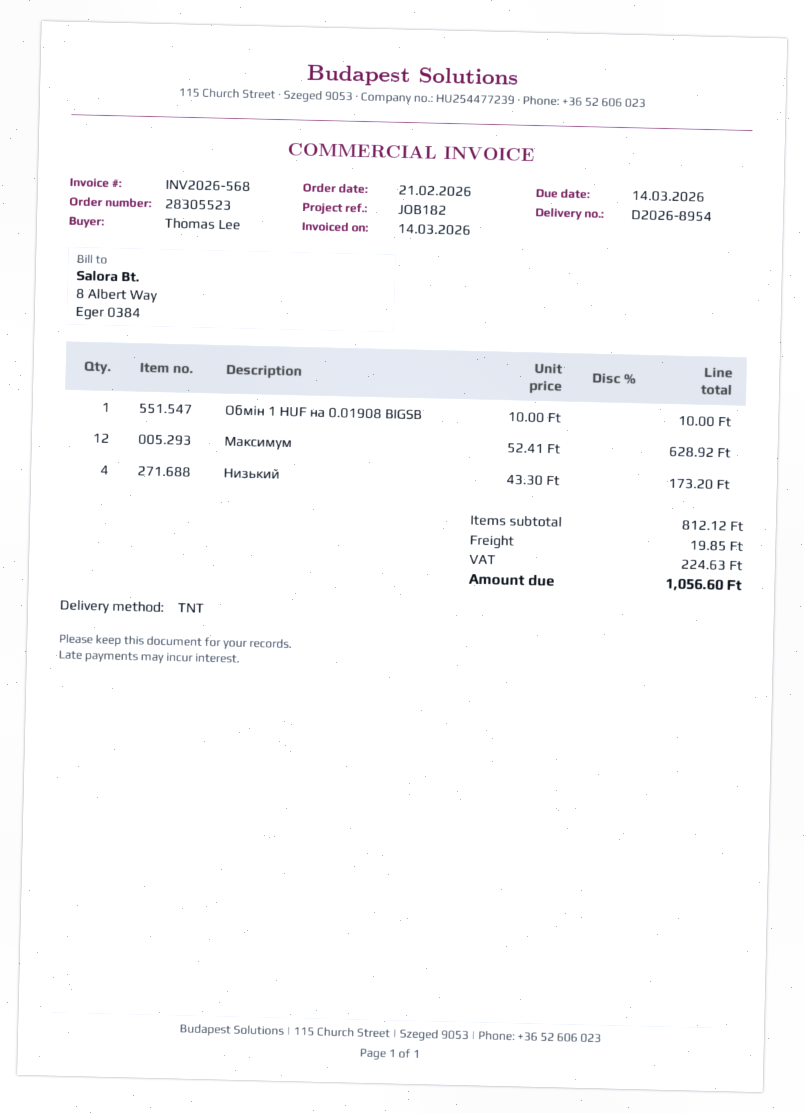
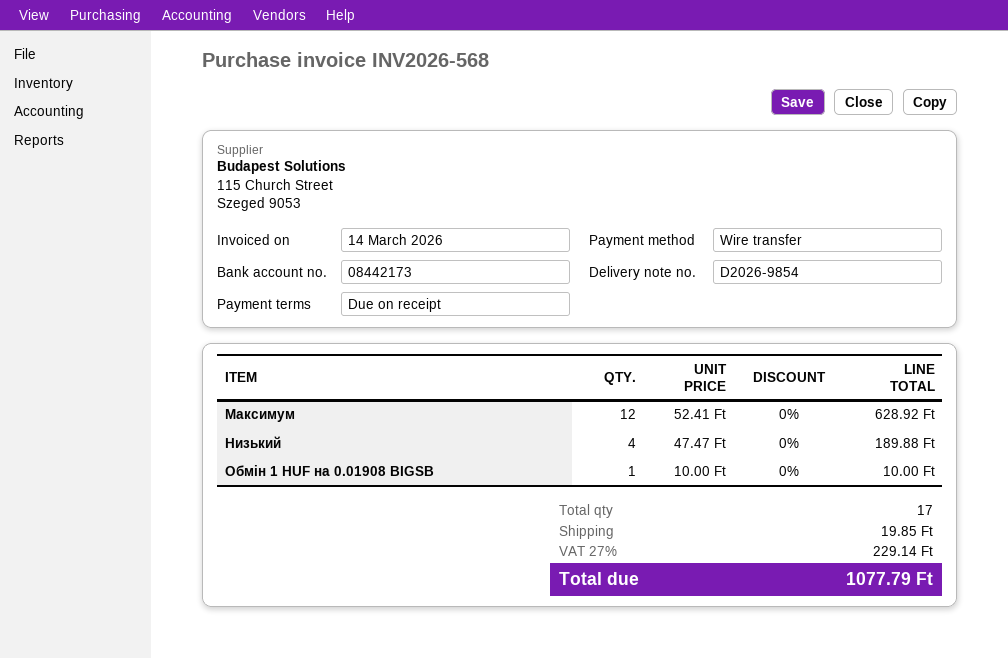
delivery note number: D2026-8954 -> D2026-9854
Низький: 4 x 43.30 = 173.20 -> 4 x 47.47 = 189.88
tax: 224.63 -> 229.14
total: 1056.60 -> 1077.79

